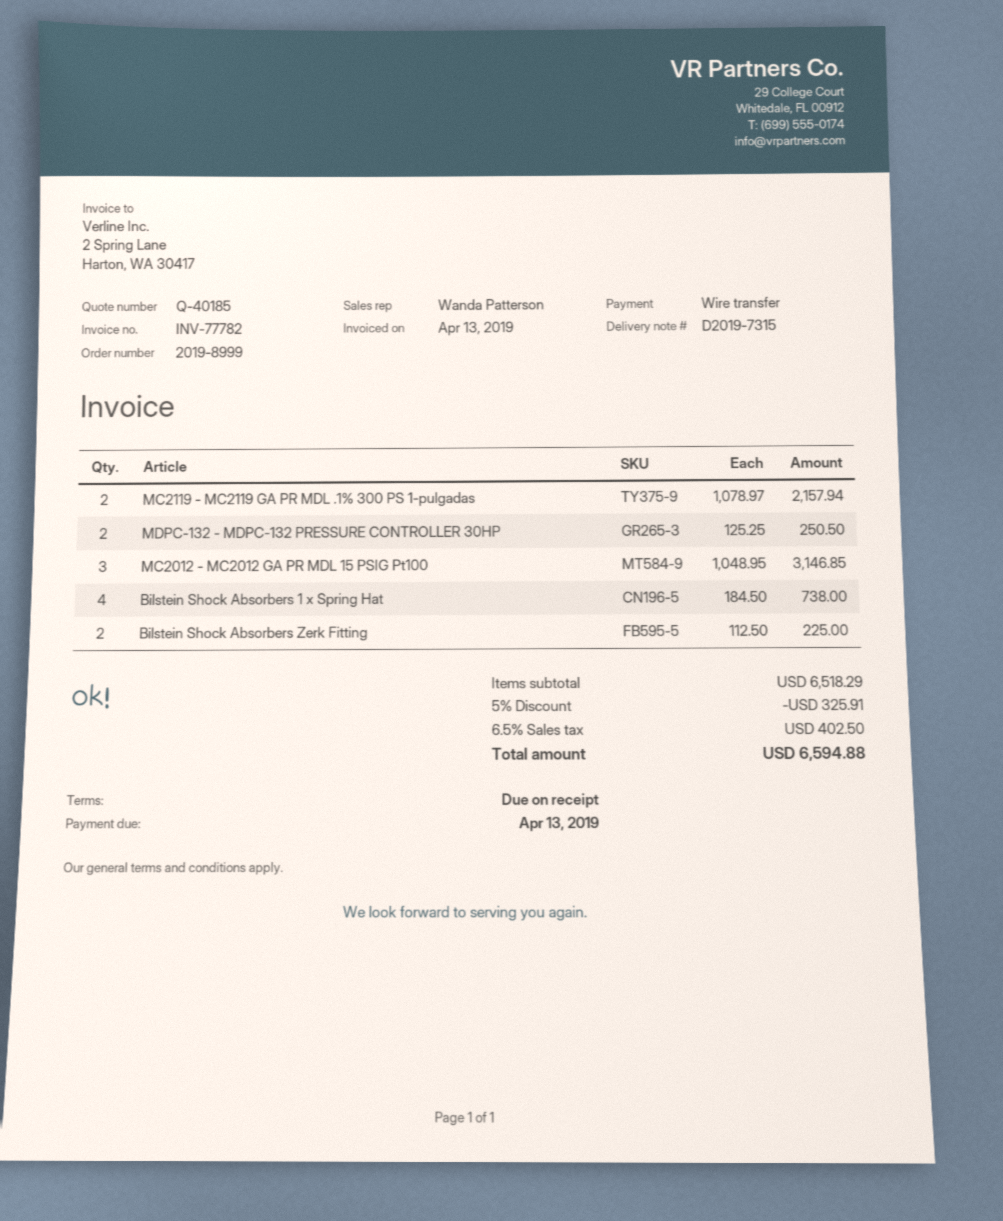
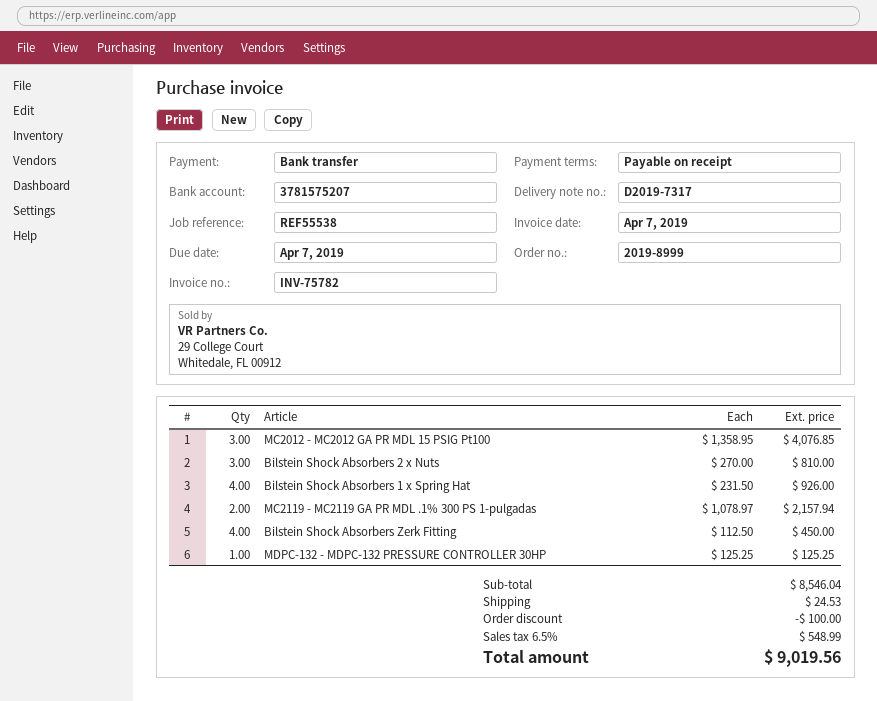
delivery note number: D2019-7315 -> D2019-7317
invoice number: INV-77782 -> INV-75782
invoice date: 2019-04-13 -> 2019-04-07
due date: 2019-04-13 -> 2019-04-07
MDPC-132 - MDPC-132 PRESSURE CONTROLLER 30HP: 2 x 125.25 = 250.50 -> 1 x 125.25 = 125.25
MC2012 - MC2012 GA PR MDL 15 PSIG Pt100: 3 x 1048.95 = 3146.85 -> 3 x 1358.95 = 4076.85
Bilstein Shock Absorbers 1 x Spring Hat: 4 x 184.50 = 738.00 -> 4 x 231.50 = 926.00
Bilstein Shock Absorbers Zerk Fitting: 2 x 112.50 = 225.00 -> 4 x 112.50 = 450.00
Bilstein Shock Absorbers 2 x Nuts: none -> 3 x 270.00 = 810.00
subtotal: 6518.29 -> 8546.04
discount: 325.91 -> 100.00
shipping: none -> 24.53
tax: 6.5% = 402.50 -> 6.5% = 548.99
total: 6594.88 -> 9019.56

